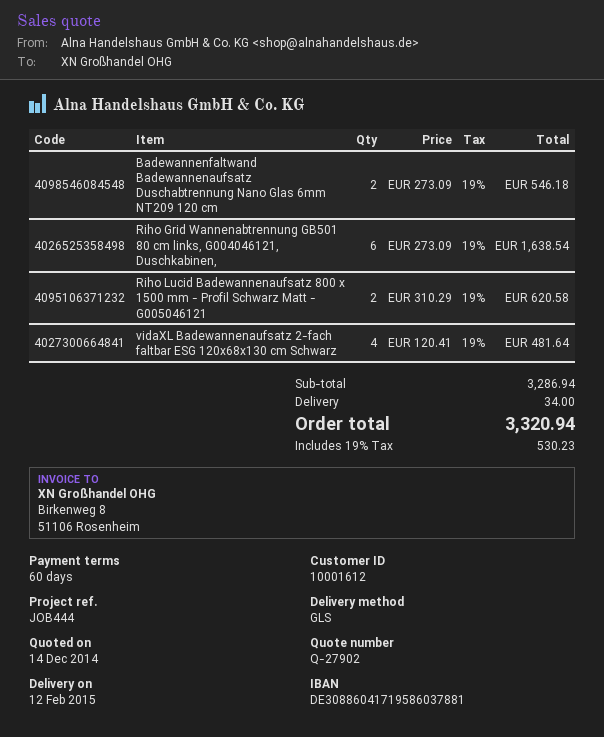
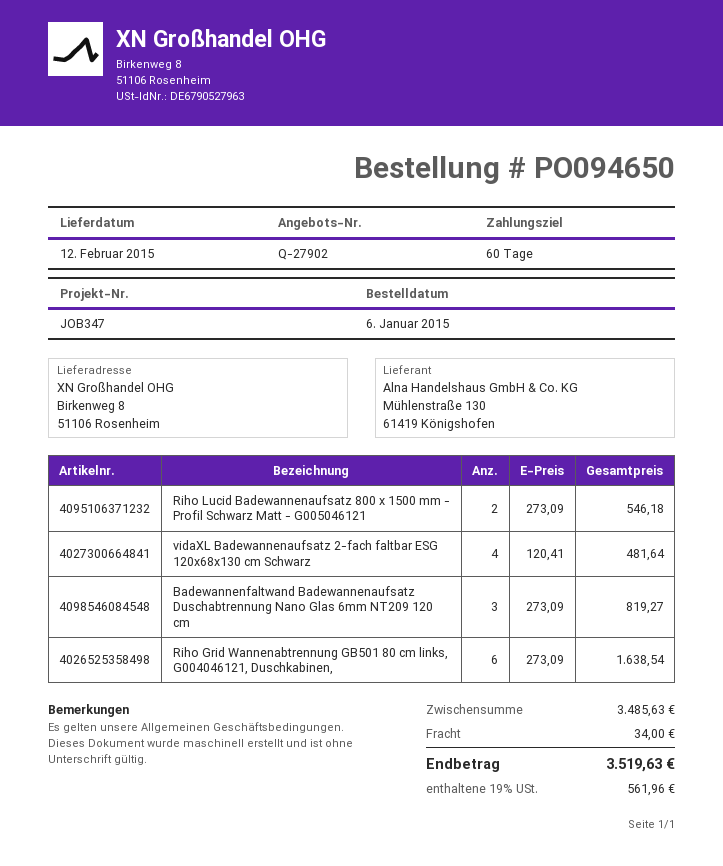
reference: JOB444 -> JOB347
Badewannenfaltwand Badewannenaufsatz Duschabtrennung Nano Glas 6mm NT209 120 cm: 2 x 273.09 = 546.18 -> 3 x 273.09 = 819.27
Riho Lucid Badewannenaufsatz 800 x 1500 mm - Profil Schwarz Matt - G005046121: 2 x 310.29 = 620.58 -> 2 x 273.09 = 546.18
subtotal: 3286.94 -> 3485.63
tax: 19% = 530.23 -> 19% = 561.96
total: 3320.94 -> 3519.63

